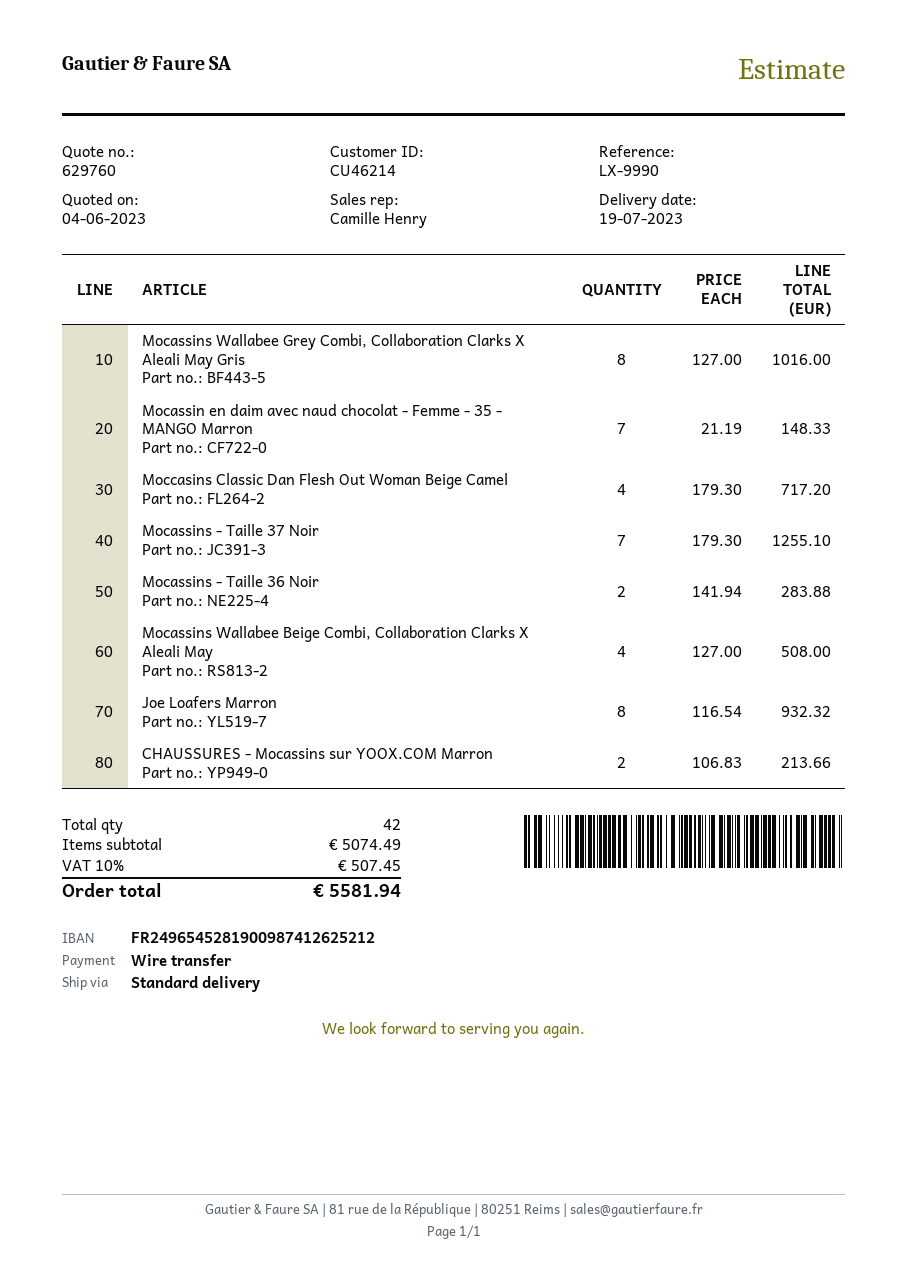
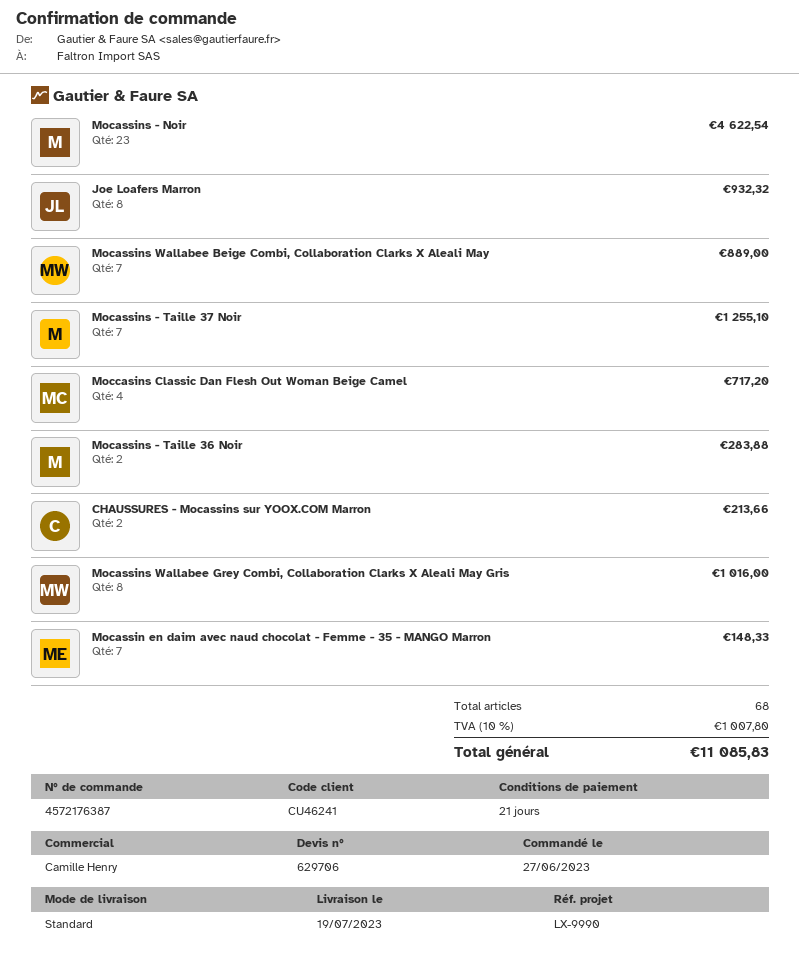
quote number: 629760 -> 629706
customer number: CU46214 -> CU46241
Mocassins Wallabee Beige Combi, Collaboration Clarks X Aleali May: 4 for 508.00 -> 7 for 889.00
Mocassins - Noir: none -> 23 for 4622.54
total quantity: 42 -> 68
tax: 10% = 507.45 -> 10% = 1007.80
total: 5581.94 -> 11085.83

